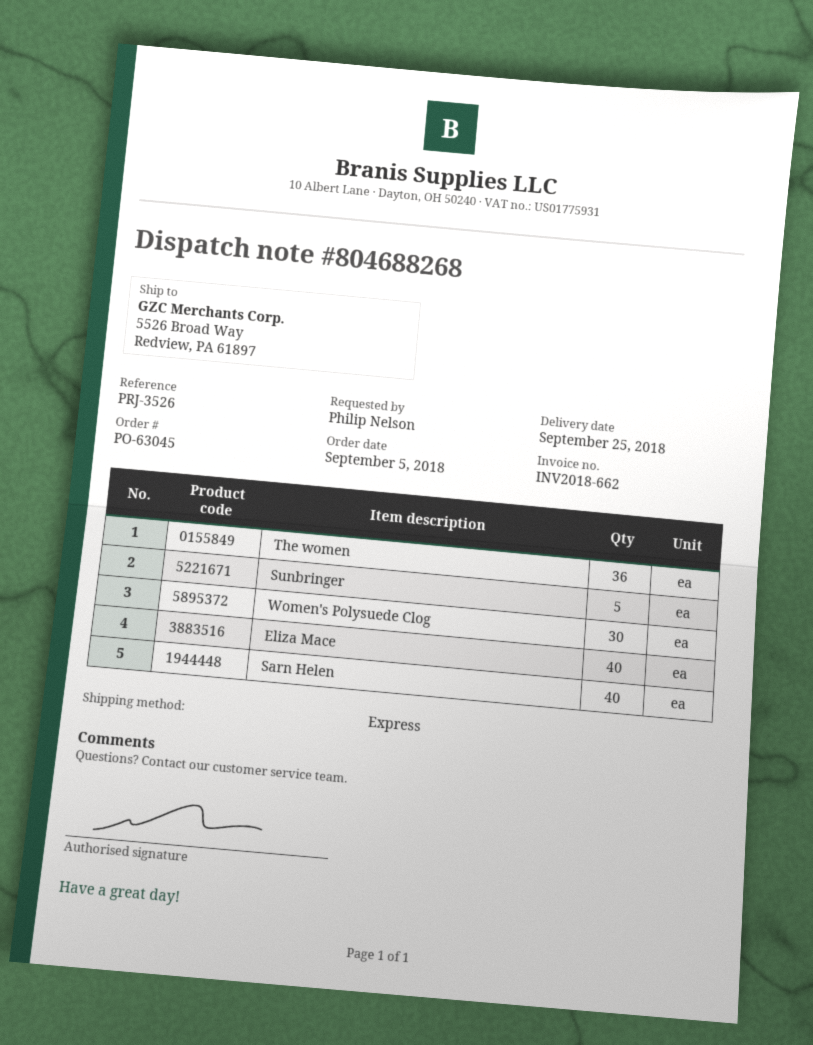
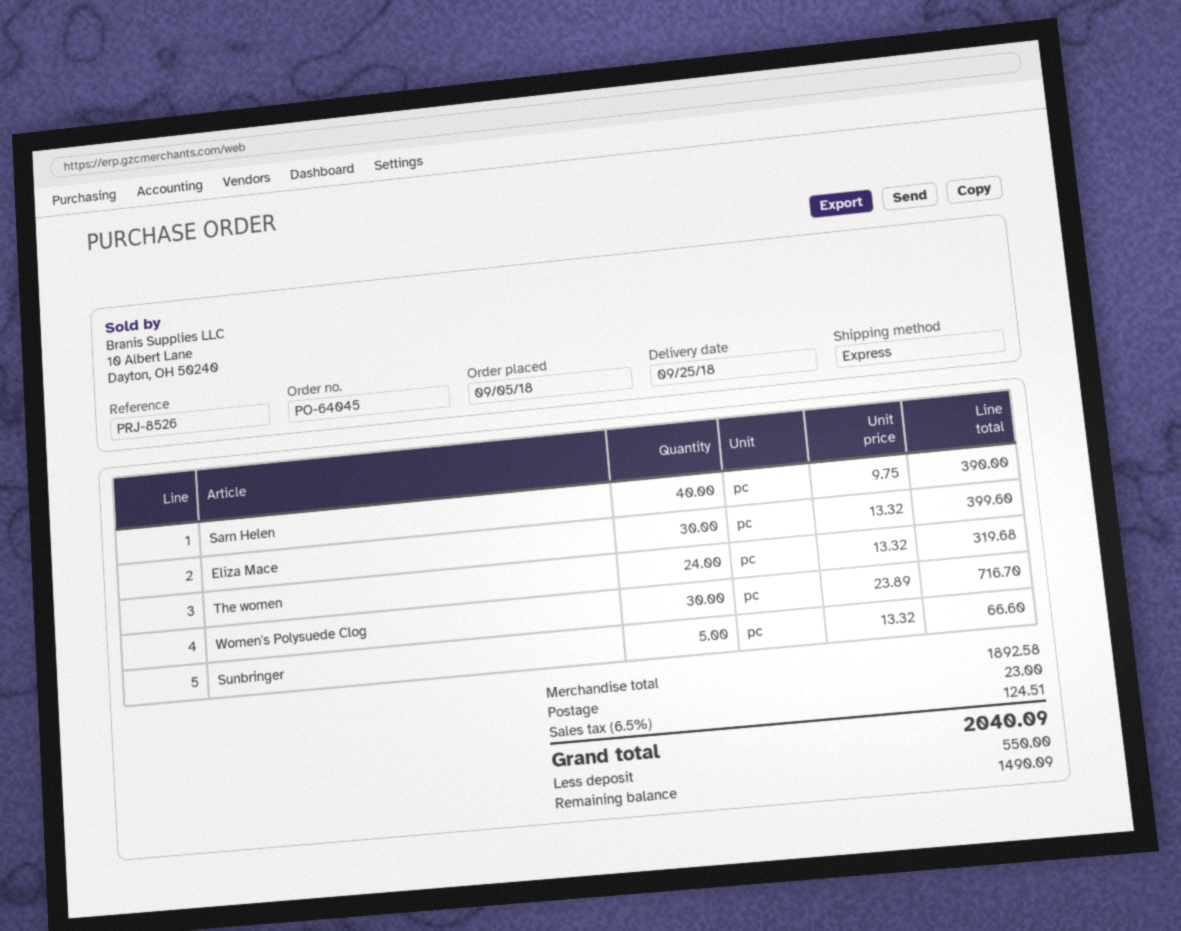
order number: PO-63045 -> PO-64045
reference: PRJ-3526 -> PRJ-8526
The women: 36 -> 24
Eliza Mace: 40 -> 30

